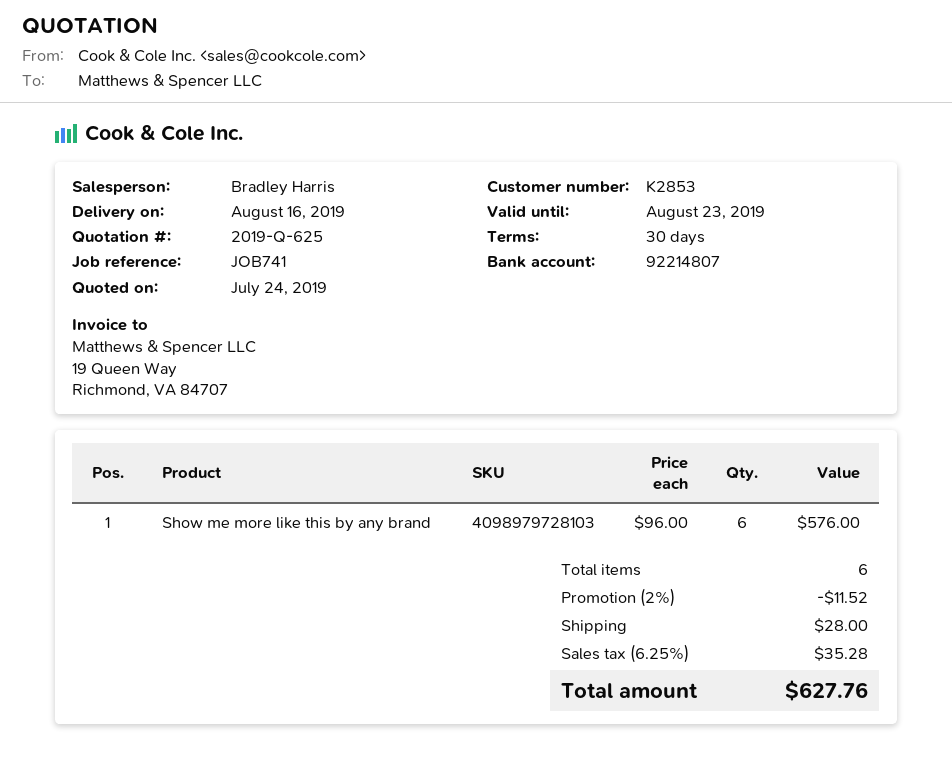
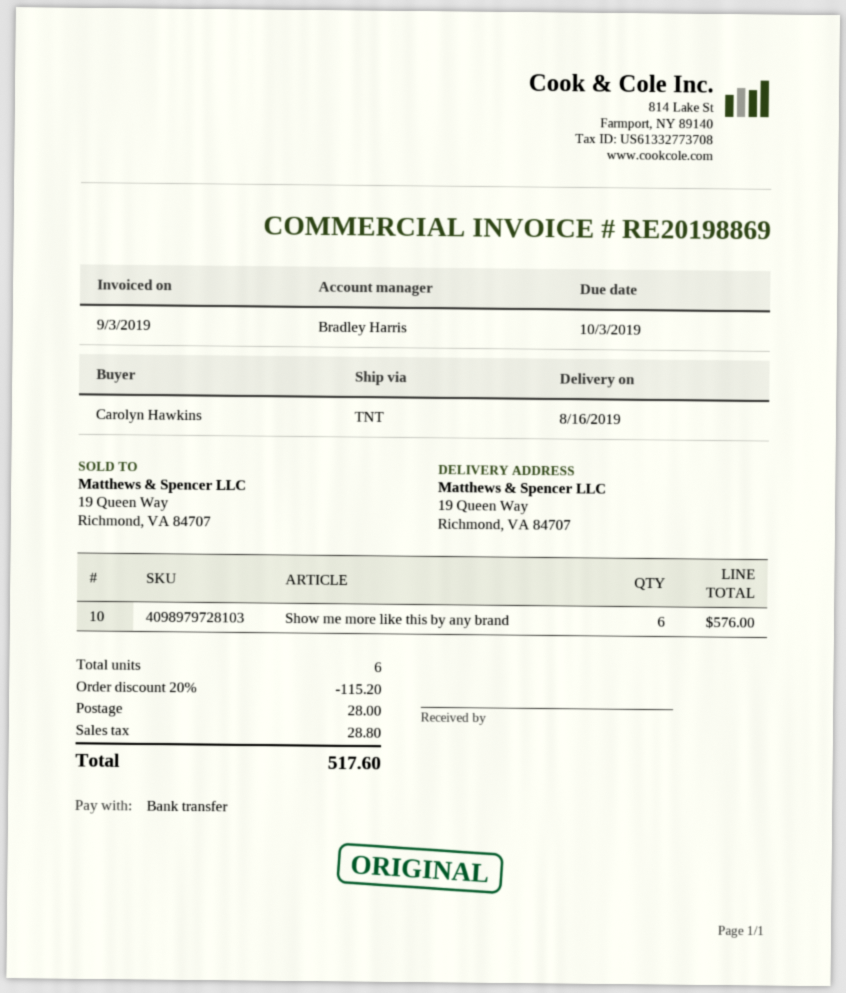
discount: 2% = 11.52 -> 20% = 115.20
tax: 35.28 -> 28.80
total: 627.76 -> 517.60

